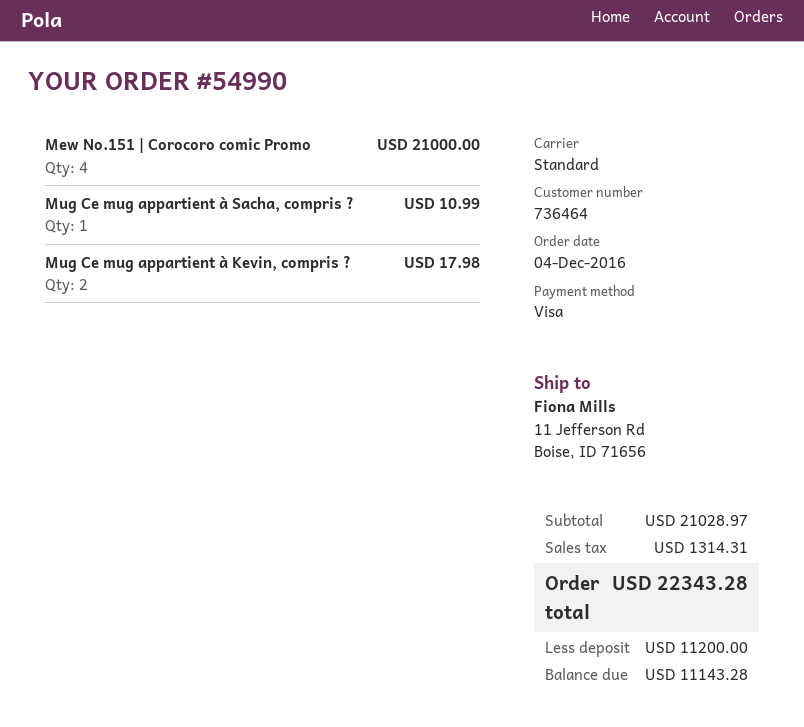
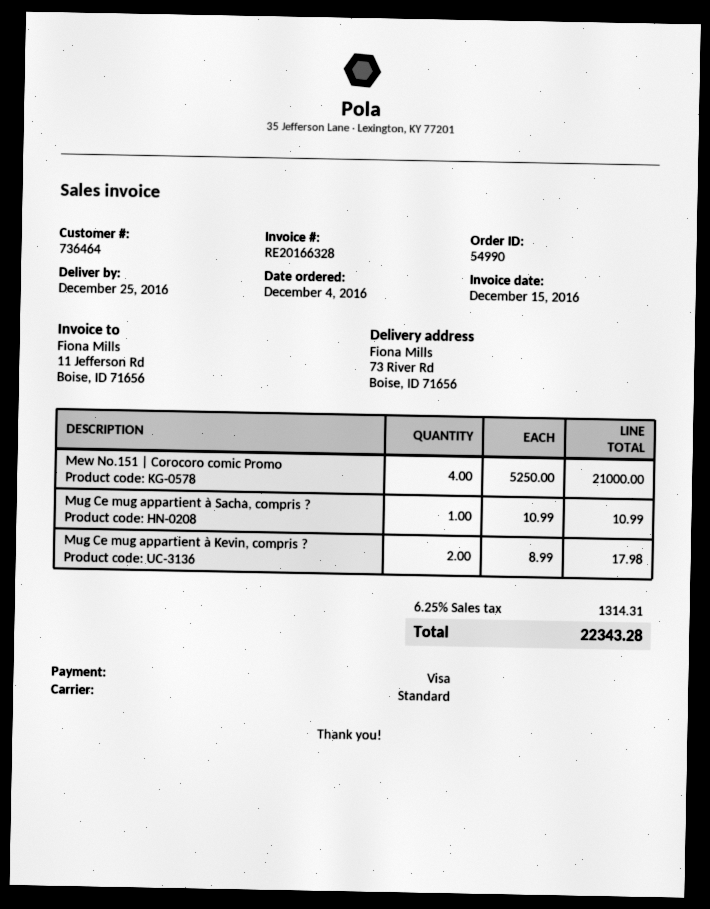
ship to: 11 Jefferson Rd, Boise, ID 71656 -> 73 River Rd, Boise, ID 71656

